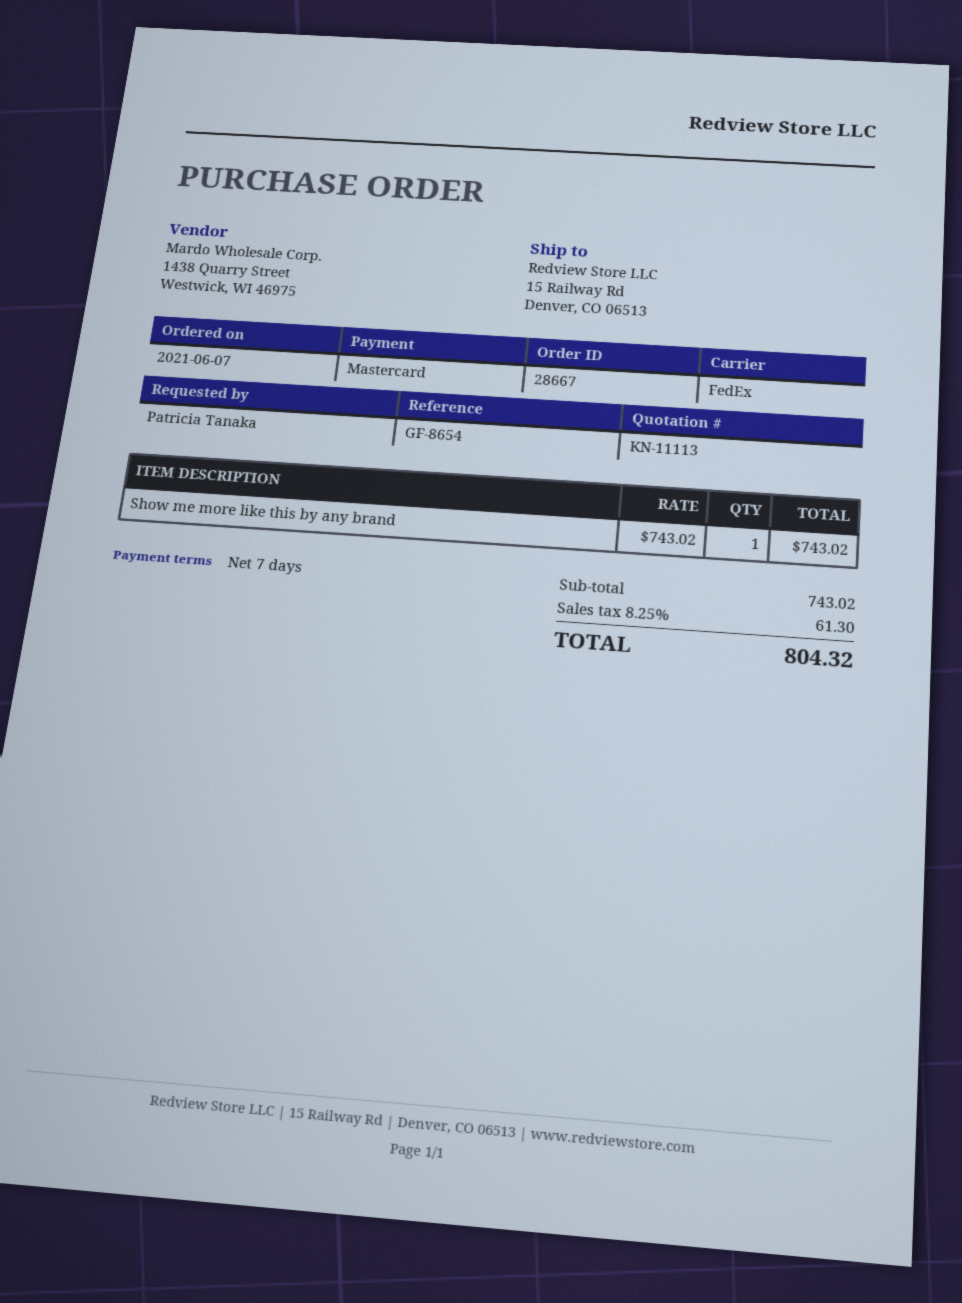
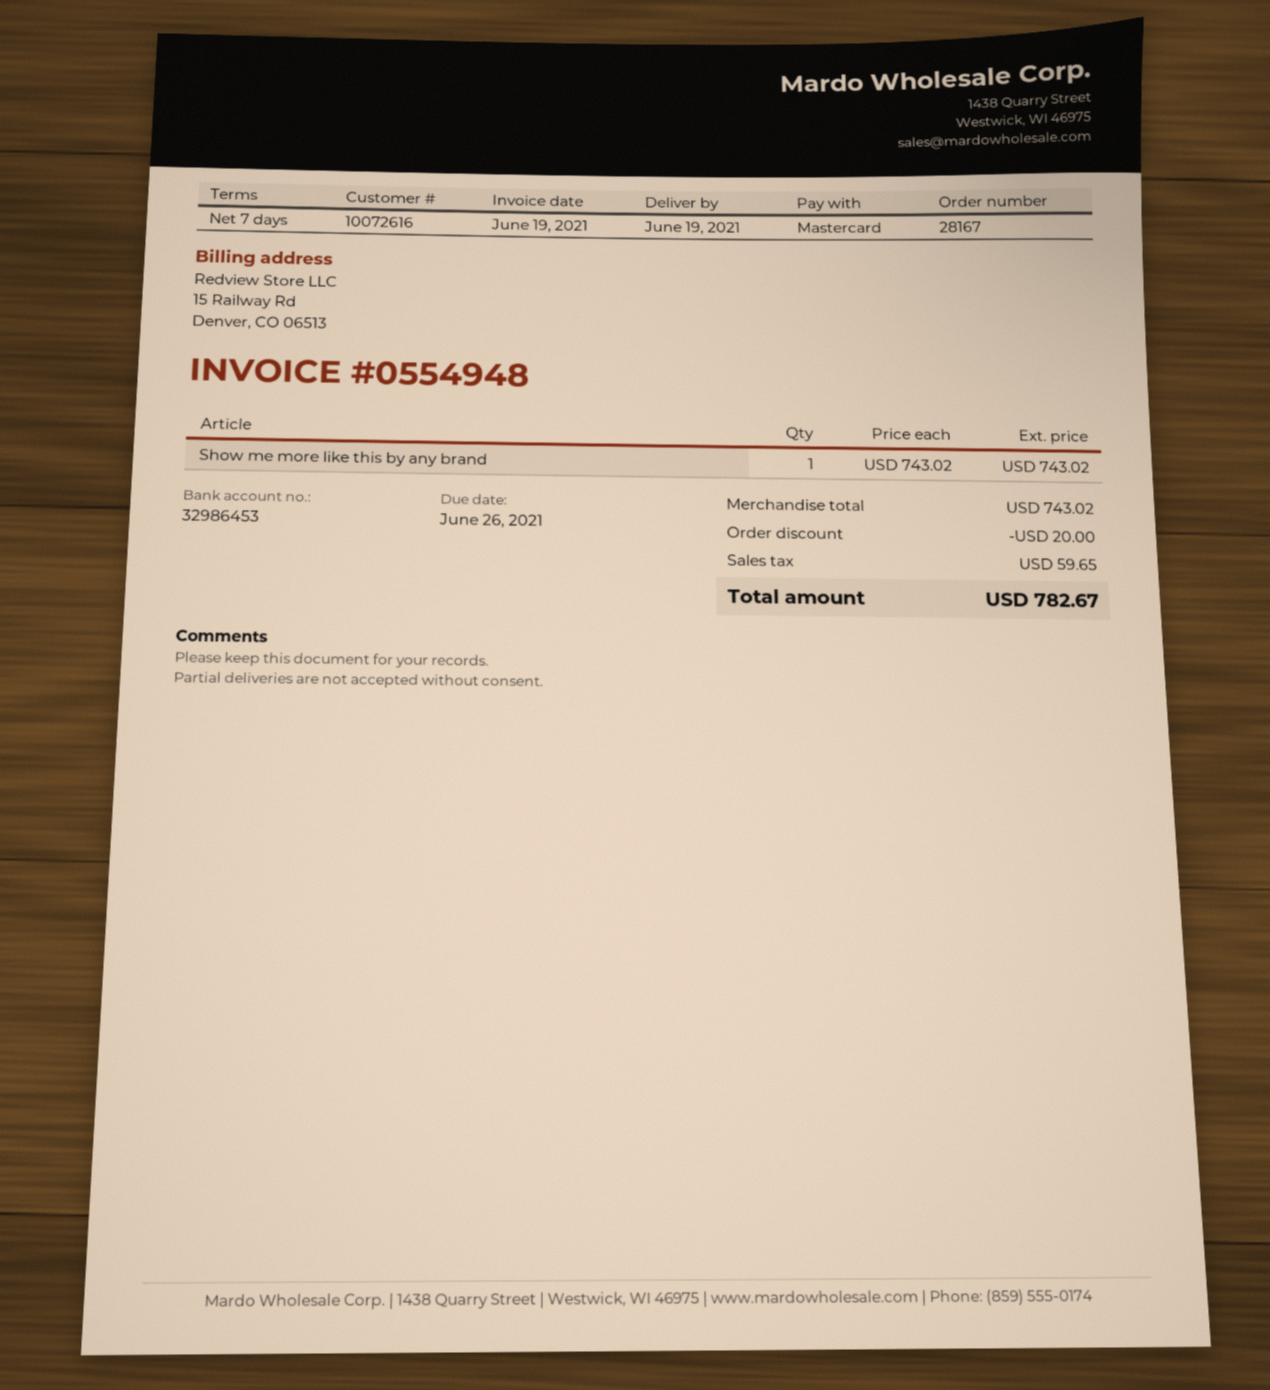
order number: 28667 -> 28167
discount: none -> 20.00
tax: 61.30 -> 59.65
total: 804.32 -> 782.67

